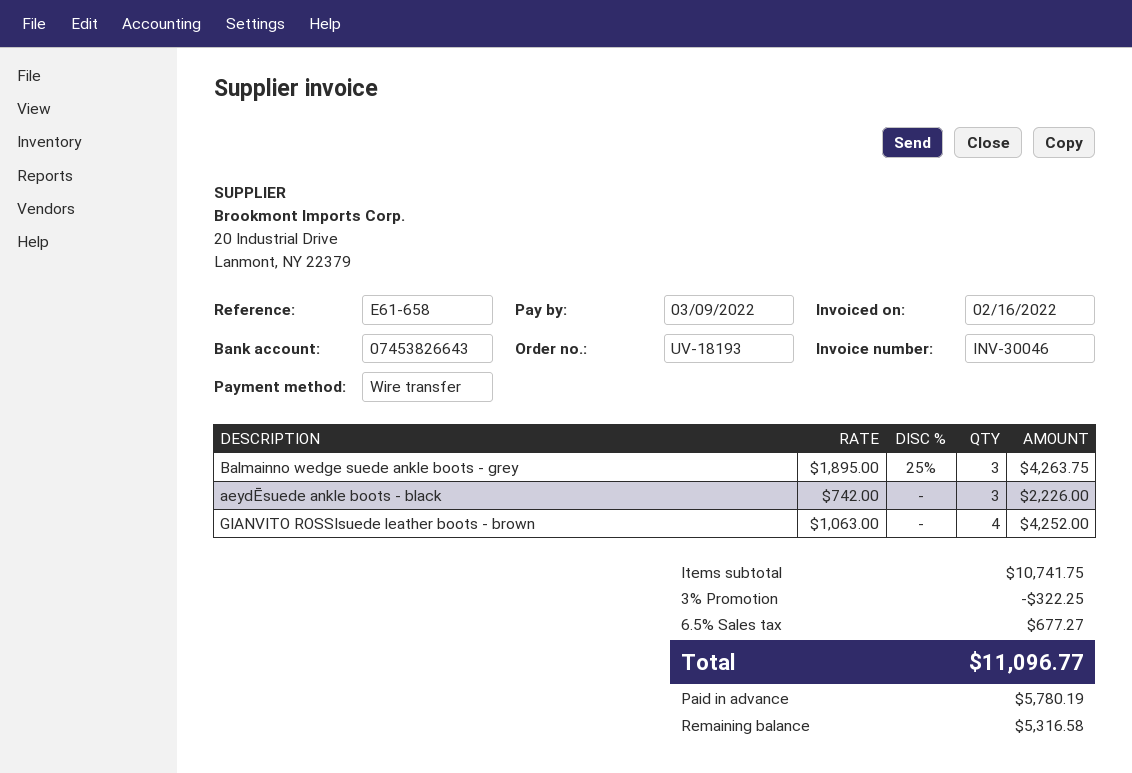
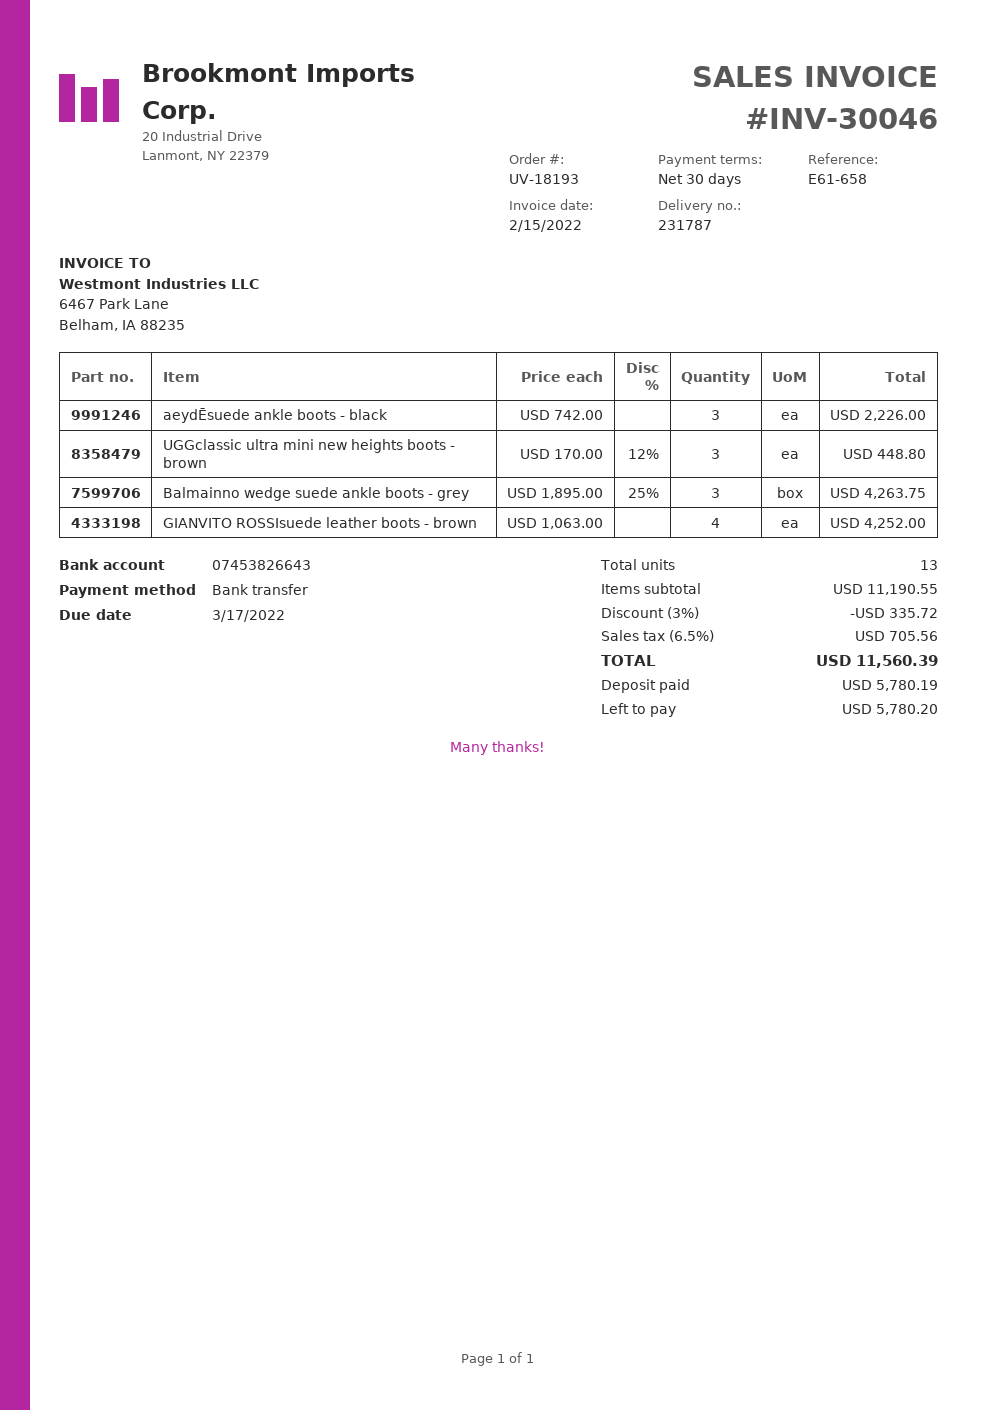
invoice date: 2022-02-16 -> 2022-02-15
due date: 2022-03-09 -> 2022-03-17
UGGclassic ultra mini new heights boots - brown: none -> 3 x 170.00 - 12% = 448.80
subtotal: 10741.75 -> 11190.55
discount: 3% = 322.25 -> 3% = 335.72
tax: 6.5% = 677.27 -> 6.5% = 705.56
total: 11096.77 -> 11560.39
balance: 5316.58 -> 5780.20

